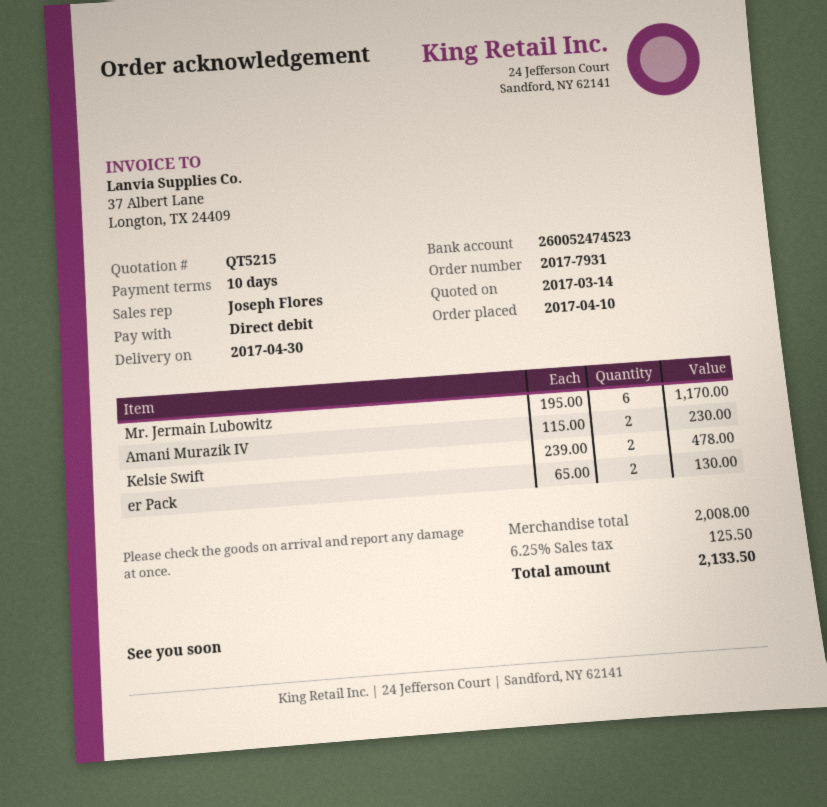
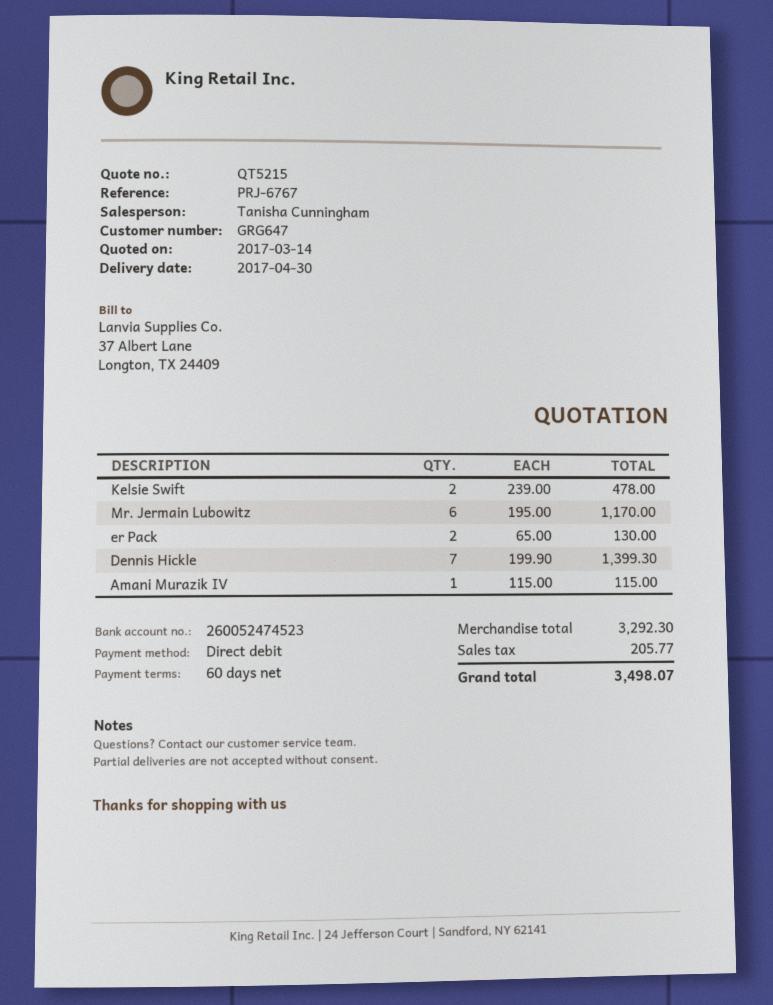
payment terms: 10 days -> 60 days
sales rep: Joseph Flores -> Tanisha Cunningham
Amani Murazik IV: 2 x 115.00 = 230.00 -> 1 x 115.00 = 115.00
Dennis Hickle: none -> 7 x 199.90 = 1399.30
subtotal: 2008.00 -> 3292.30
tax: 125.50 -> 205.77
total: 2133.50 -> 3498.07

